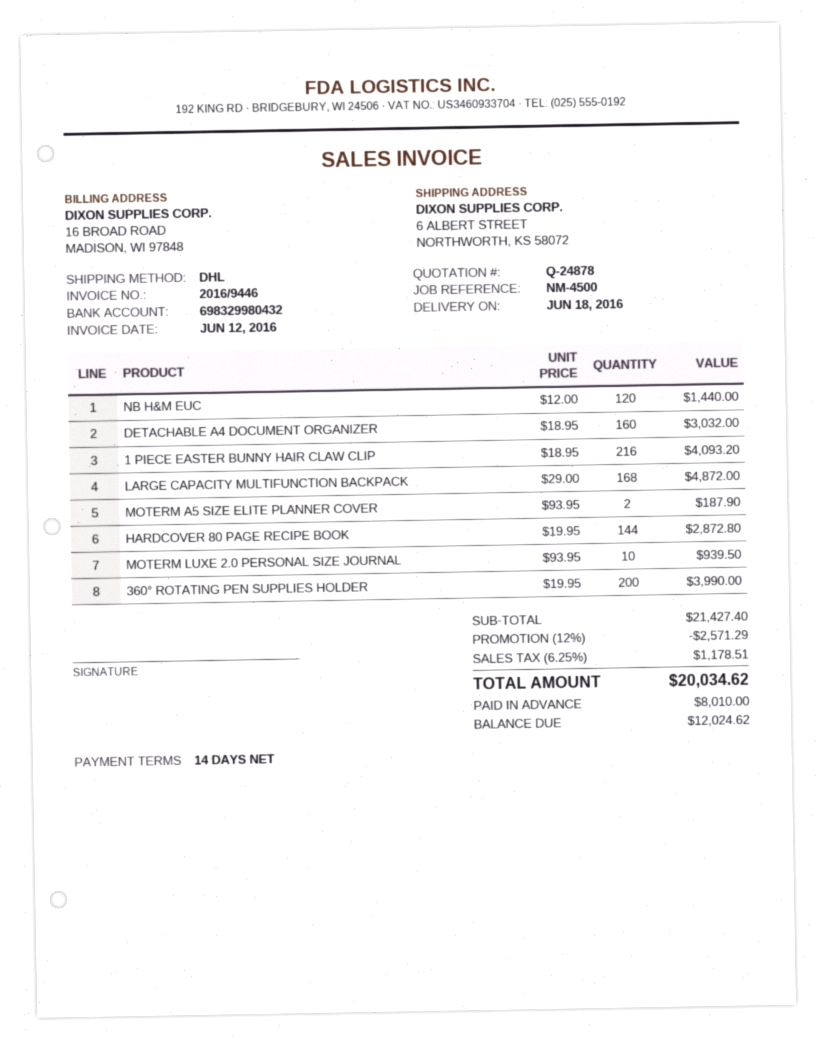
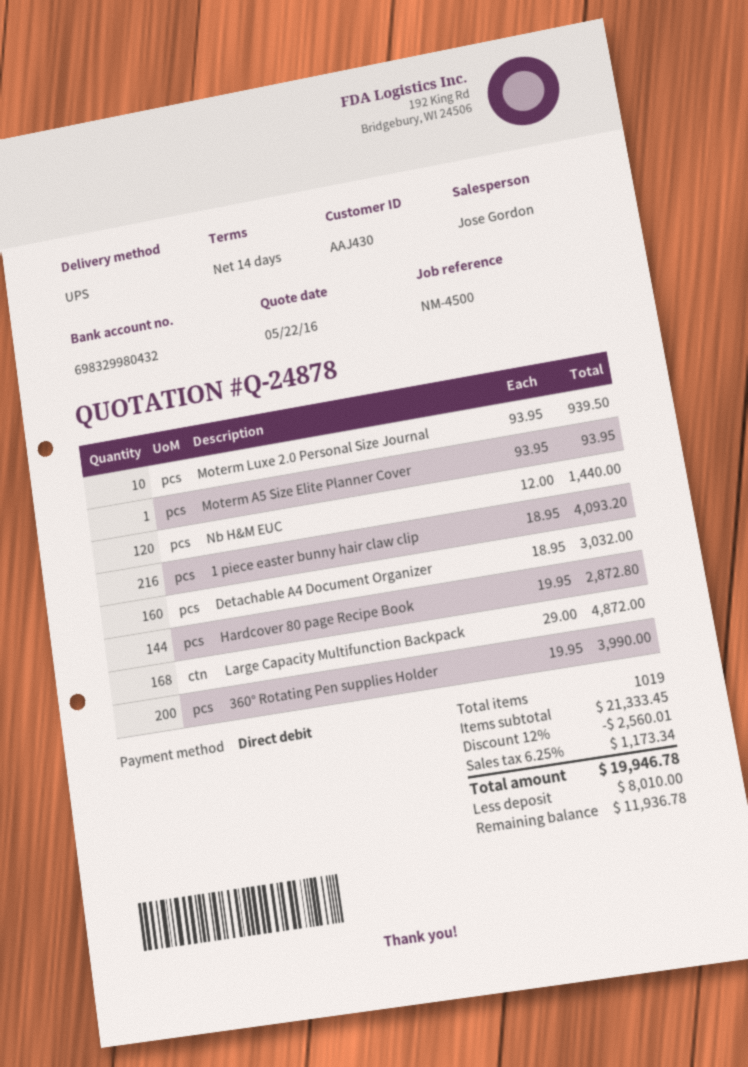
shipping method: DHL -> UPS
MOTERM A5 SIZE ELITE PLANNER COVER: 2 x 93.95 = 187.90 -> 1 x 93.95 = 93.95
subtotal: 21427.40 -> 21333.45
discount: 12% = 2571.29 -> 12% = 2560.01
tax: 6.25% = 1178.51 -> 6.25% = 1173.34
total: 20034.62 -> 19946.78
balance: 12024.62 -> 11936.78

